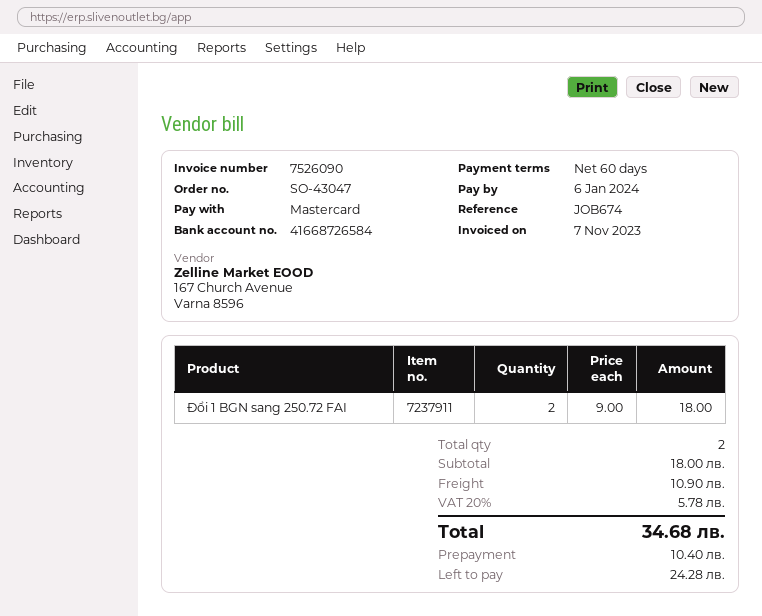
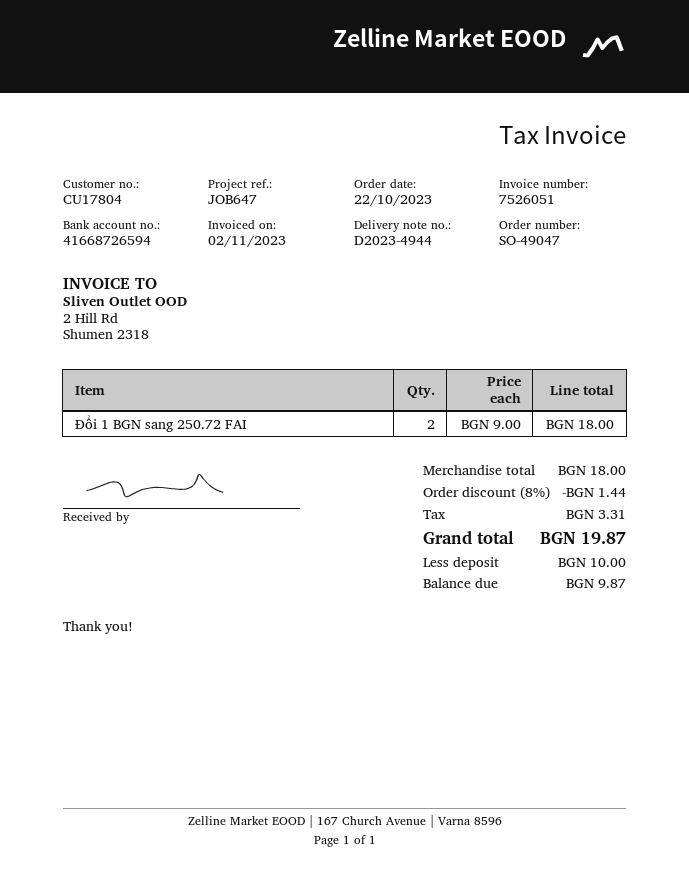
order number: SO-43047 -> SO-49047
invoice number: 7526090 -> 7526051
invoice date: 2023-11-07 -> 2023-11-02
reference: JOB674 -> JOB647
bank account: 41668726584 -> 41668726594
discount: none -> 8% = 1.44
shipping: 10.90 -> none
tax: 5.78 -> 3.31
total: 34.68 -> 19.87
deposit: 10.40 -> 10.00
balance: 24.28 -> 9.87

